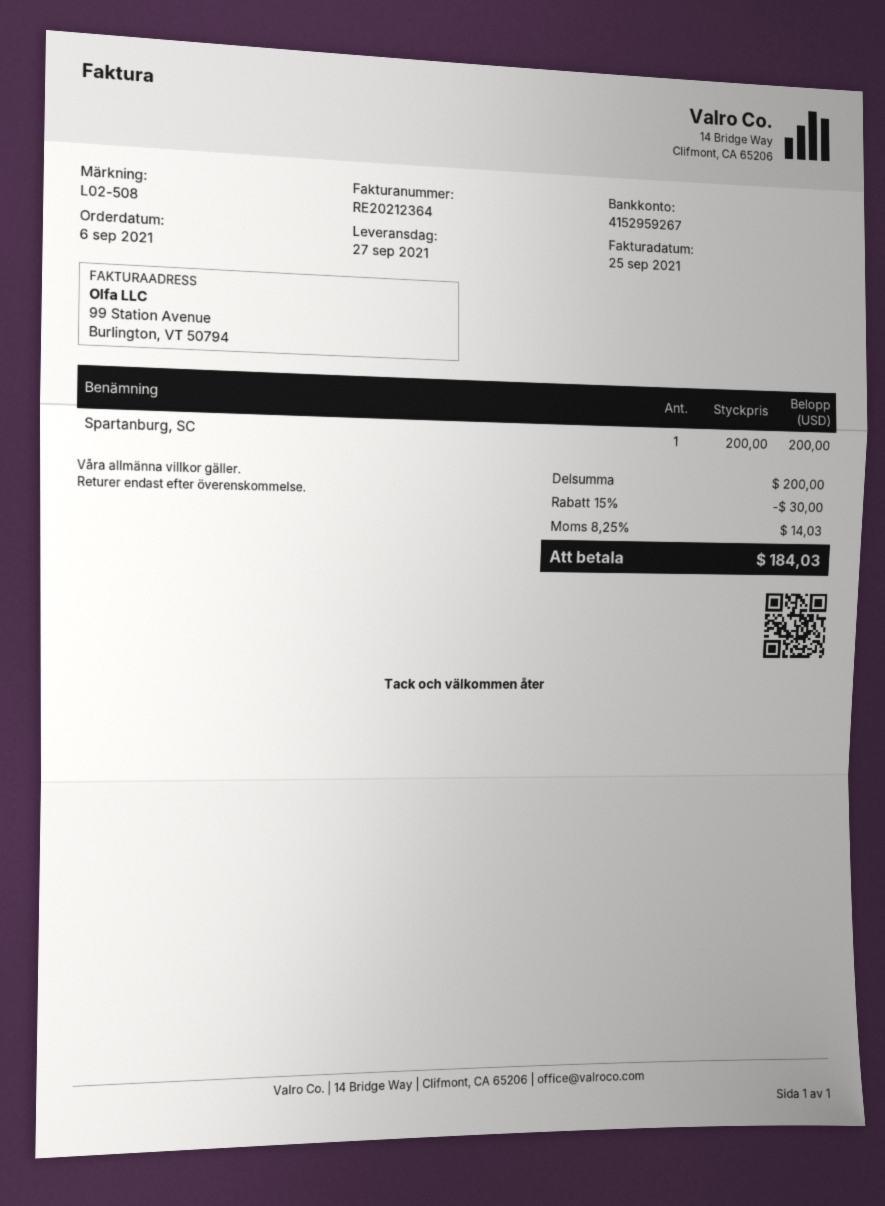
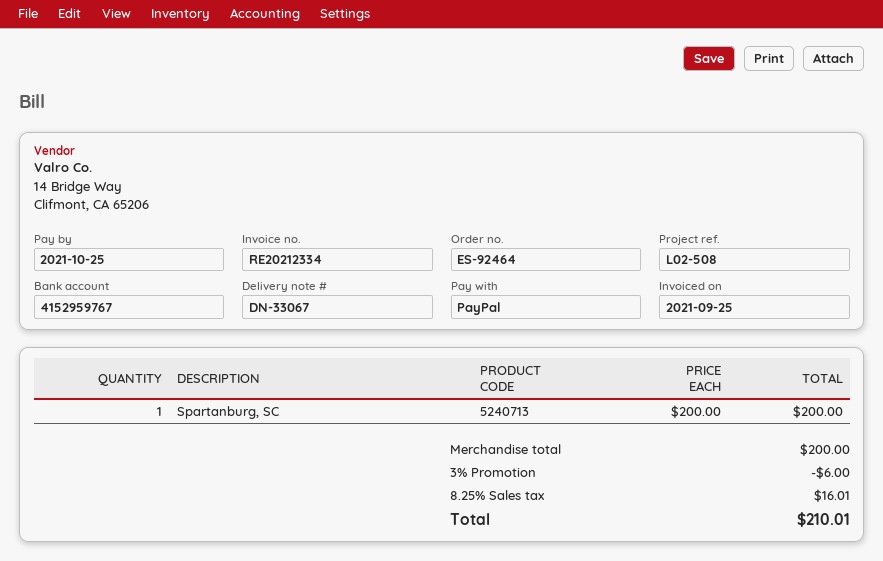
invoice number: RE20212364 -> RE20212334
bank account: 4152959267 -> 4152959767
discount: 15% = 30.00 -> 3% = 6.00
tax: 8.25% = 14.03 -> 8.25% = 16.01
total: 184.03 -> 210.01

